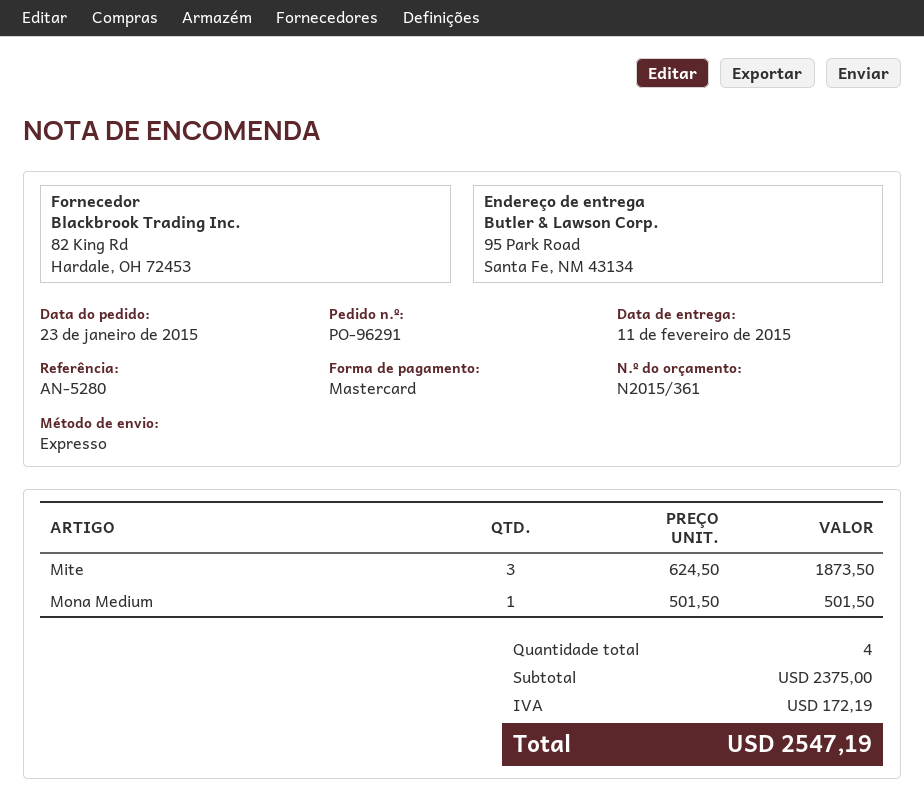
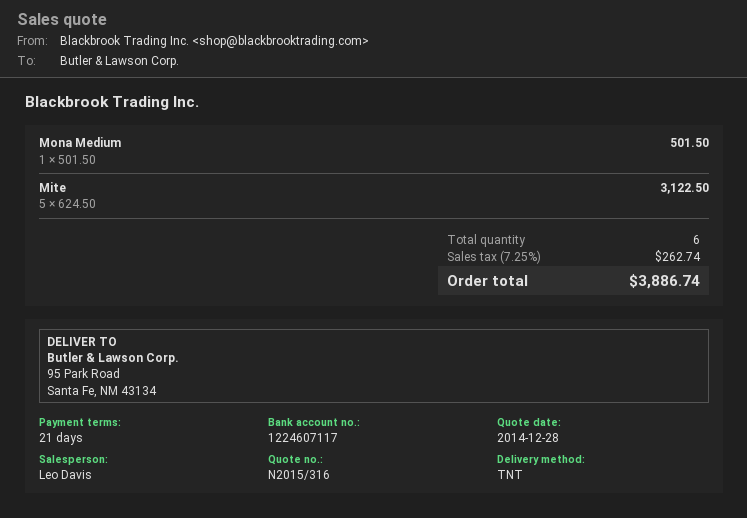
quote number: N2015/361 -> N2015/316
shipping method: express -> TNT
Mite: 3 x 624.50 = 1873.50 -> 5 x 624.50 = 3122.50
total quantity: 4 -> 6
tax: 172.19 -> 262.74
total: 2547.19 -> 3886.74

